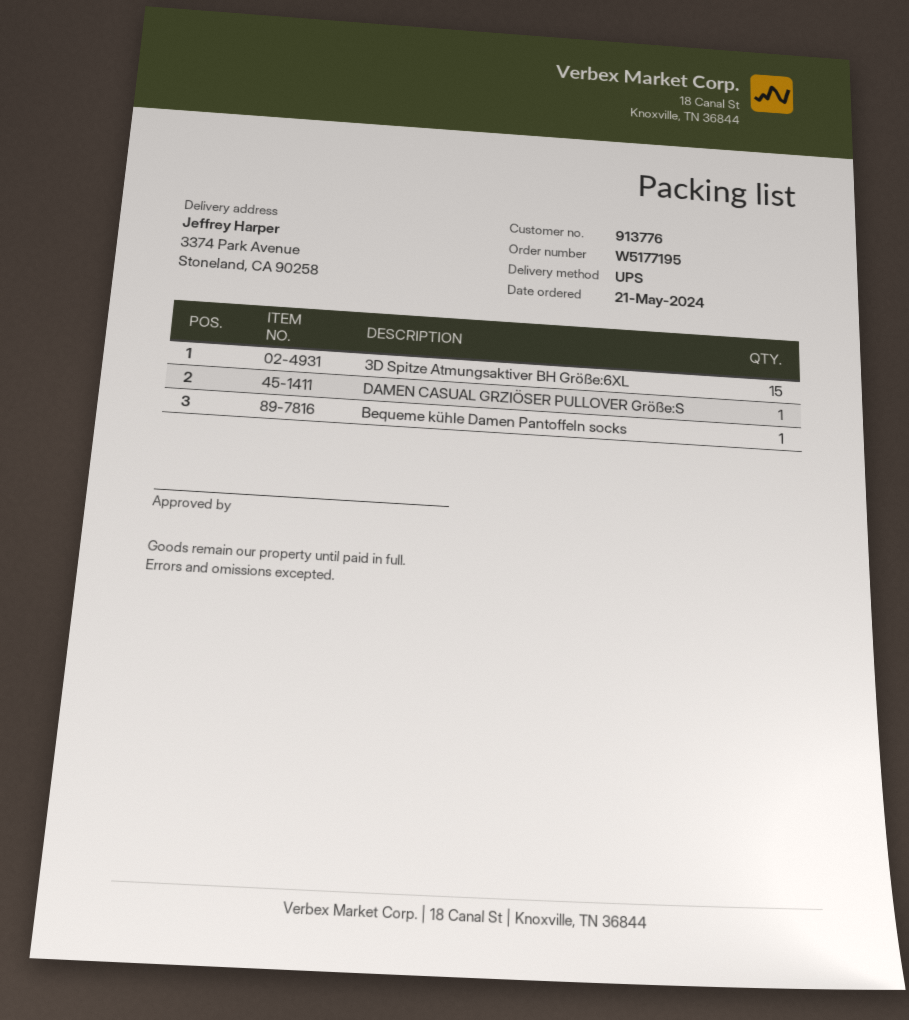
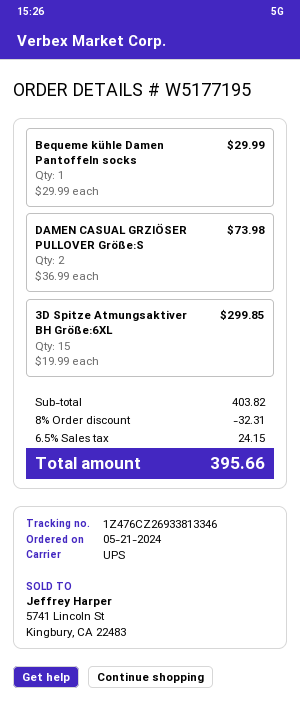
DAMEN CASUAL GRZIÖSER PULLOVER Größe:S: 1 -> 2

